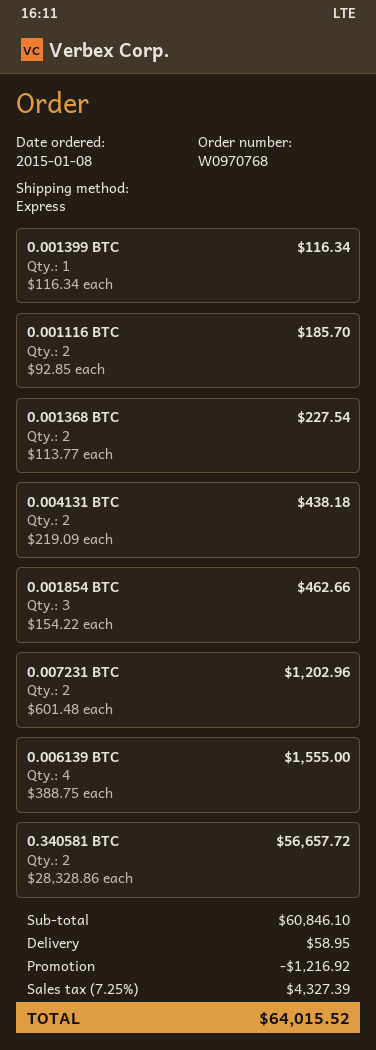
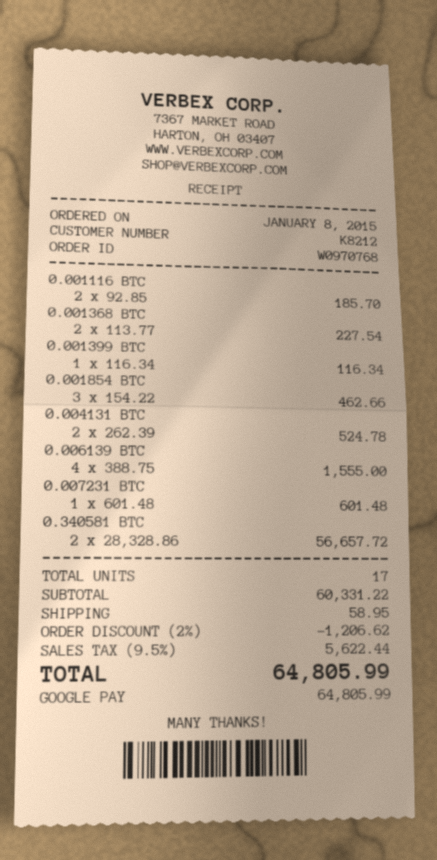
0.004131 BTC: 2 x 219.09 = 438.18 -> 2 x 262.39 = 524.78
0.007231 BTC: 2 x 601.48 = 1202.96 -> 1 x 601.48 = 601.48
subtotal: 60846.10 -> 60331.22
discount: 1216.92 -> 1206.62
tax: 7.25% = 4327.39 -> 9.5% = 5622.44
total: 64015.52 -> 64805.99

